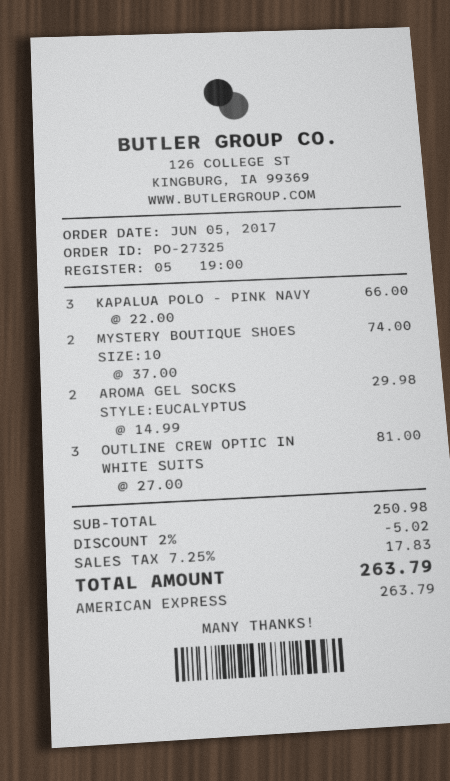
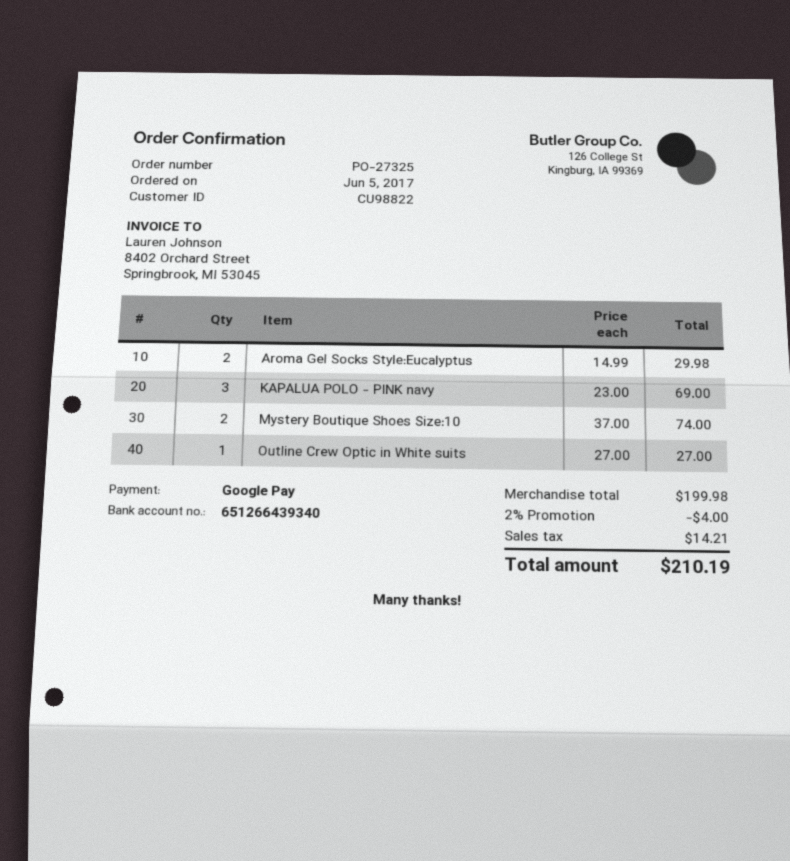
payment method: American Express -> Google Pay
KAPALUA POLO - PINK NAVY: 3 x 22.00 = 66.00 -> 3 x 23.00 = 69.00
OUTLINE CREW OPTIC IN WHITE SUITS: 3 x 27.00 = 81.00 -> 1 x 27.00 = 27.00
subtotal: 250.98 -> 199.98
discount: 2% = 5.02 -> 2% = 4.00
tax: 17.83 -> 14.21
total: 263.79 -> 210.19

